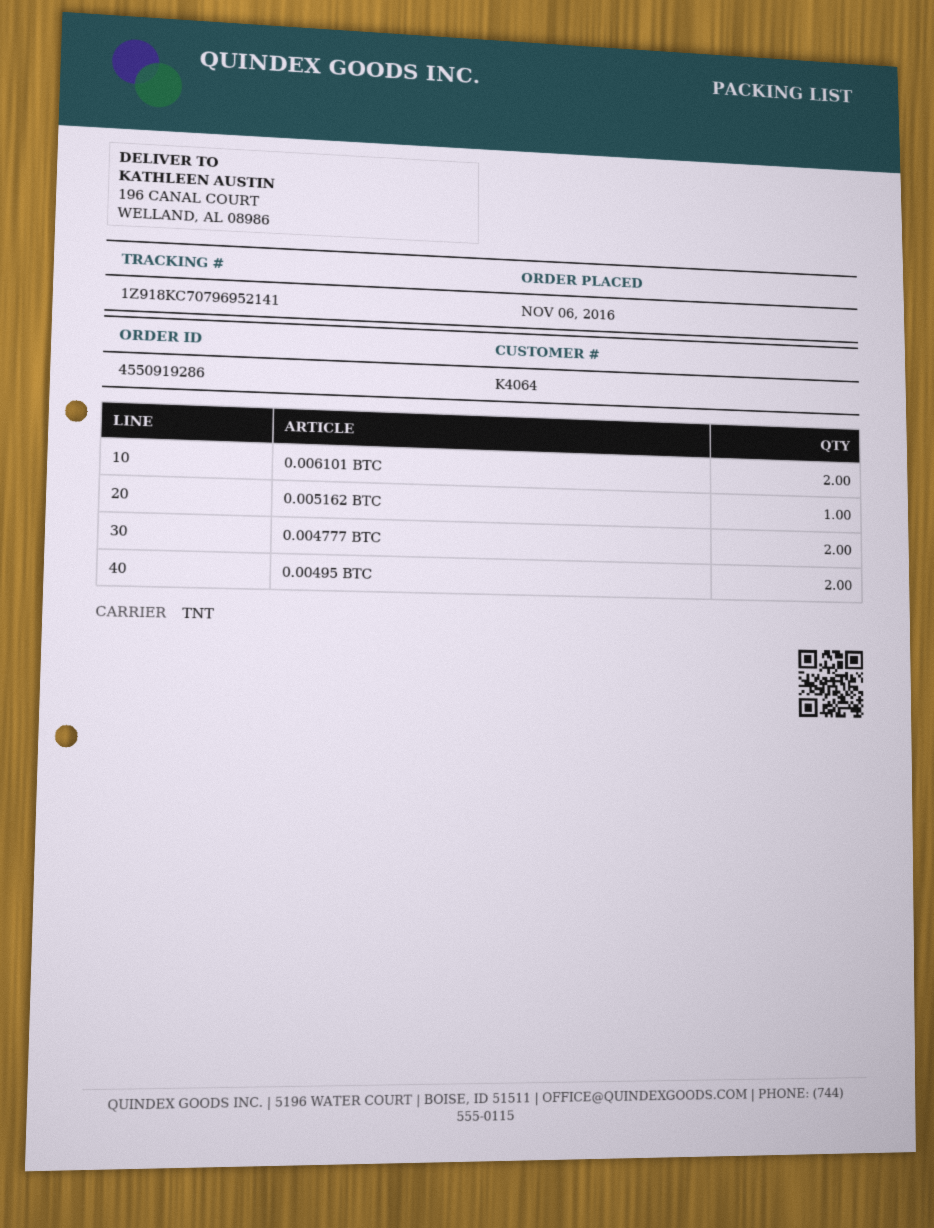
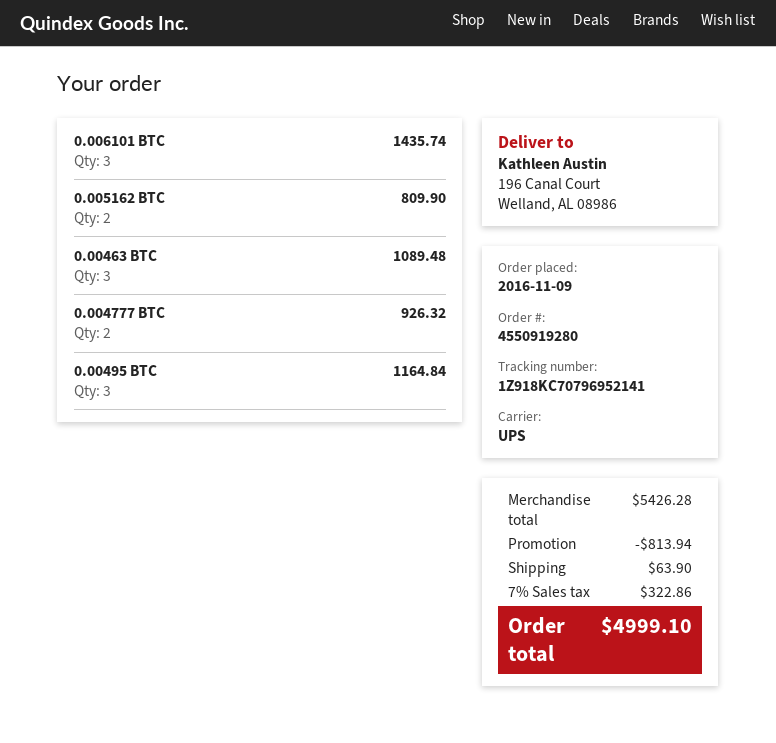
order number: 4550919286 -> 4550919280
order date: 2016-11-06 -> 2016-11-09
shipping method: TNT -> UPS
0.006101 BTC: 2 -> 3
0.005162 BTC: 1 -> 2
0.00495 BTC: 2 -> 3
0.00463 BTC: none -> 3

